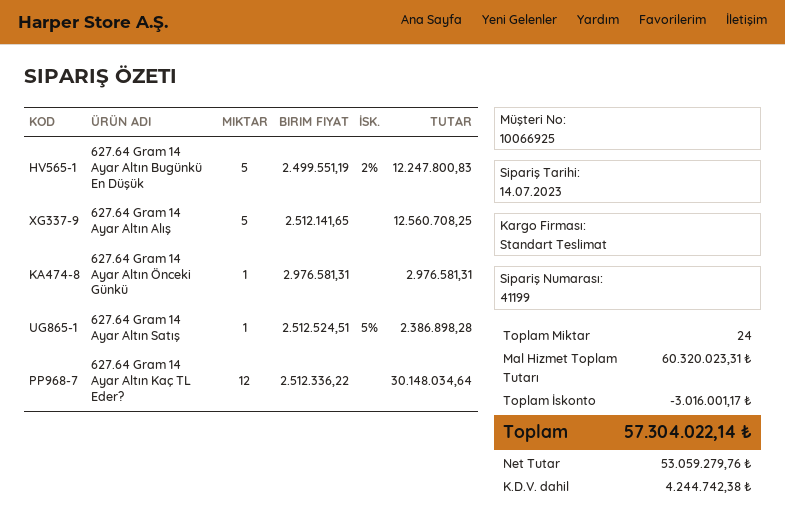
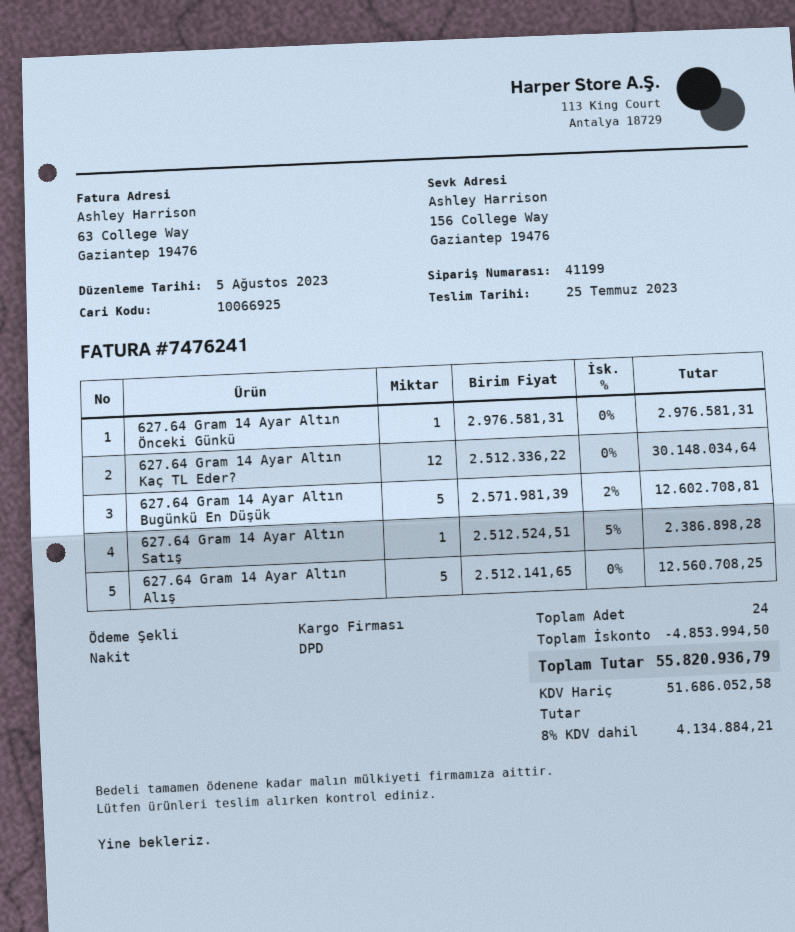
shipping method: standard -> DPD
627.64 Gram 14 Ayar Altın Bugünkü En Düşük: 5 x 2499551.19 - 2% = 12247800.83 -> 5 x 2571981.39 - 2% = 12602708.81
discount: 3016001.17 -> 4853994.50
net: 53059279.76 -> 51686052.58
tax: 4244742.38 -> 4134884.21
total: 57304022.14 -> 55820936.79

